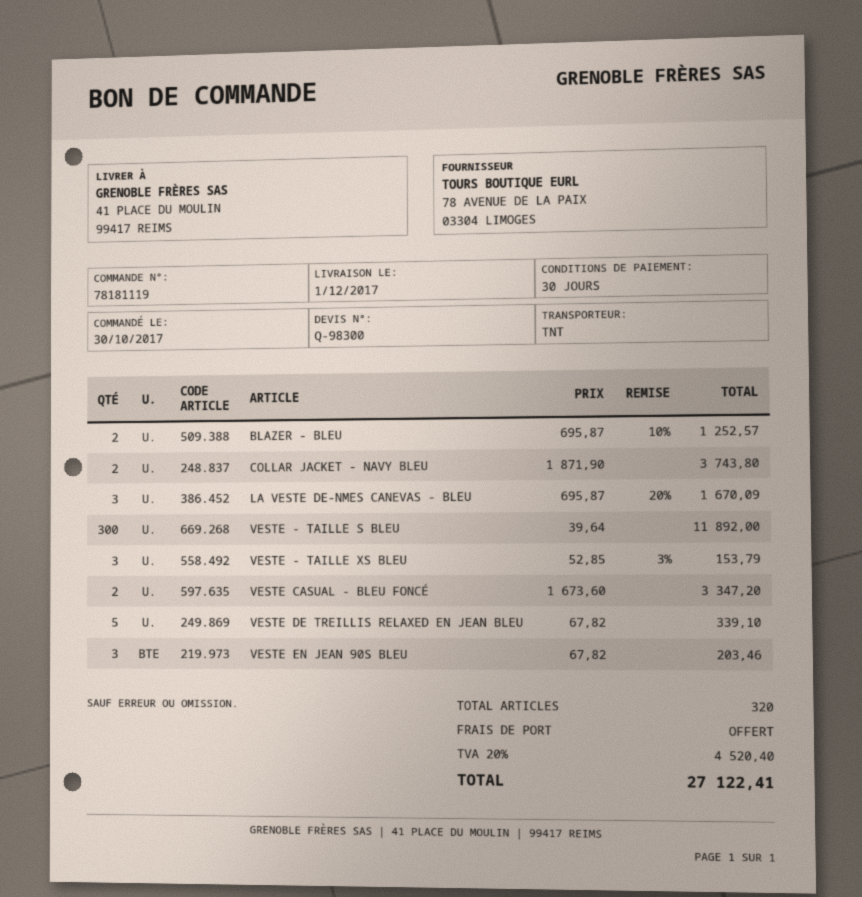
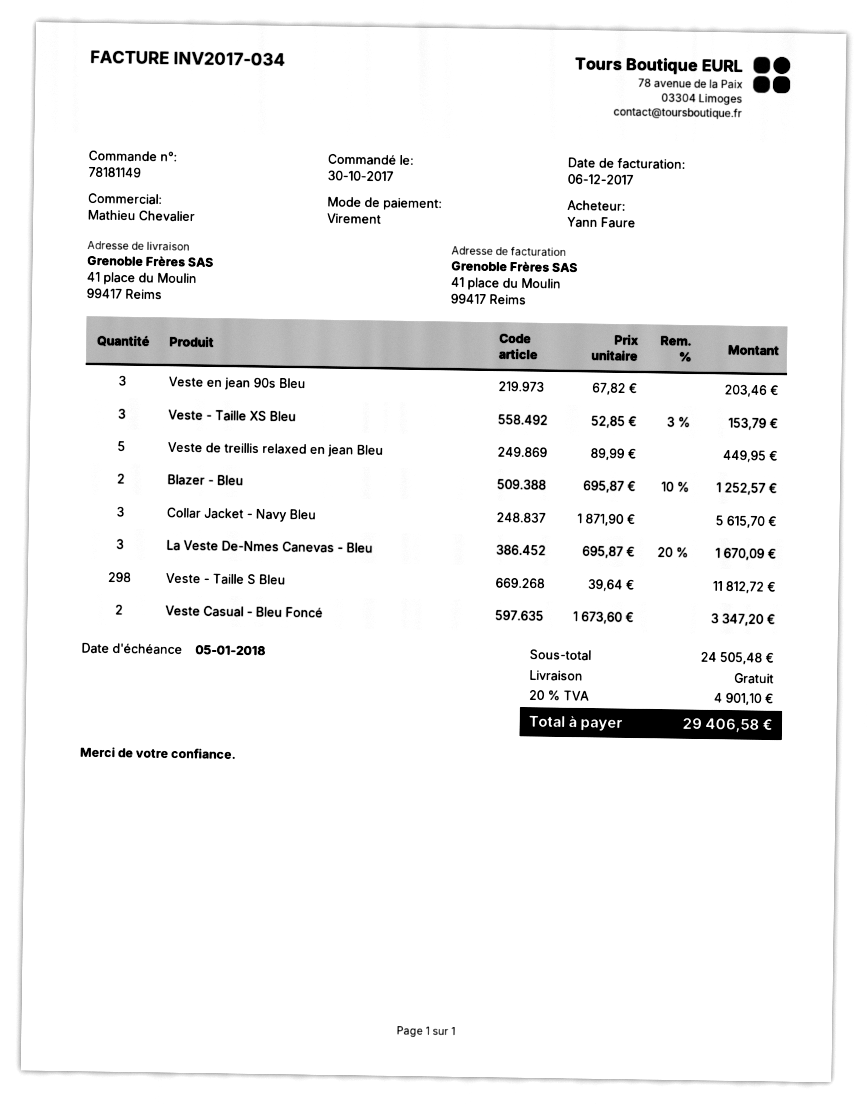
order number: 78181119 -> 78181149
COLLAR JACKET - NAVY BLEU: 2 x 1871.90 = 3743.80 -> 3 x 1871.90 = 5615.70
VESTE - TAILLE S BLEU: 300 x 39.64 = 11892.00 -> 298 x 39.64 = 11812.72
VESTE DE TREILLIS RELAXED EN JEAN BLEU: 5 x 67.82 = 339.10 -> 5 x 89.99 = 449.95
tax: 20% = 4520.40 -> 20% = 4901.10
total: 27122.41 -> 29406.58

